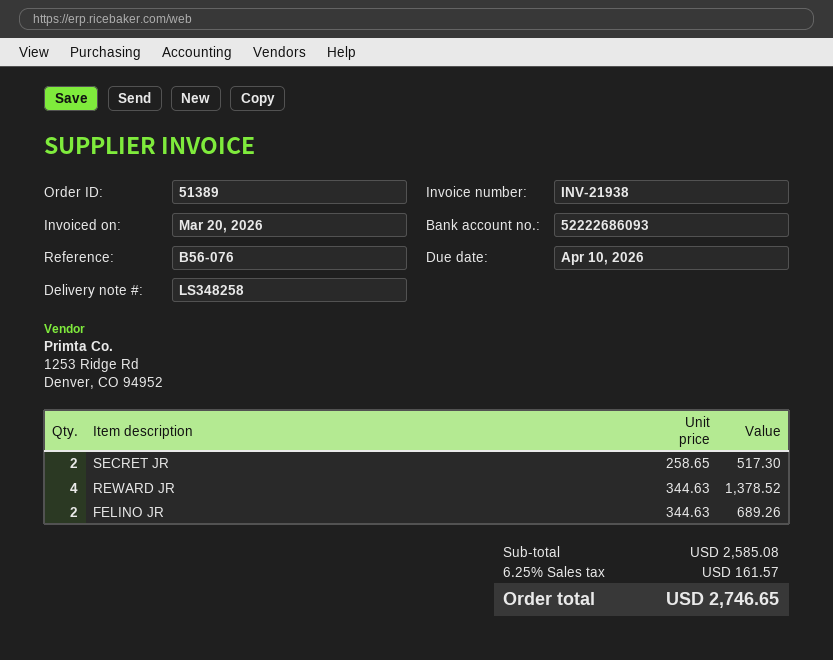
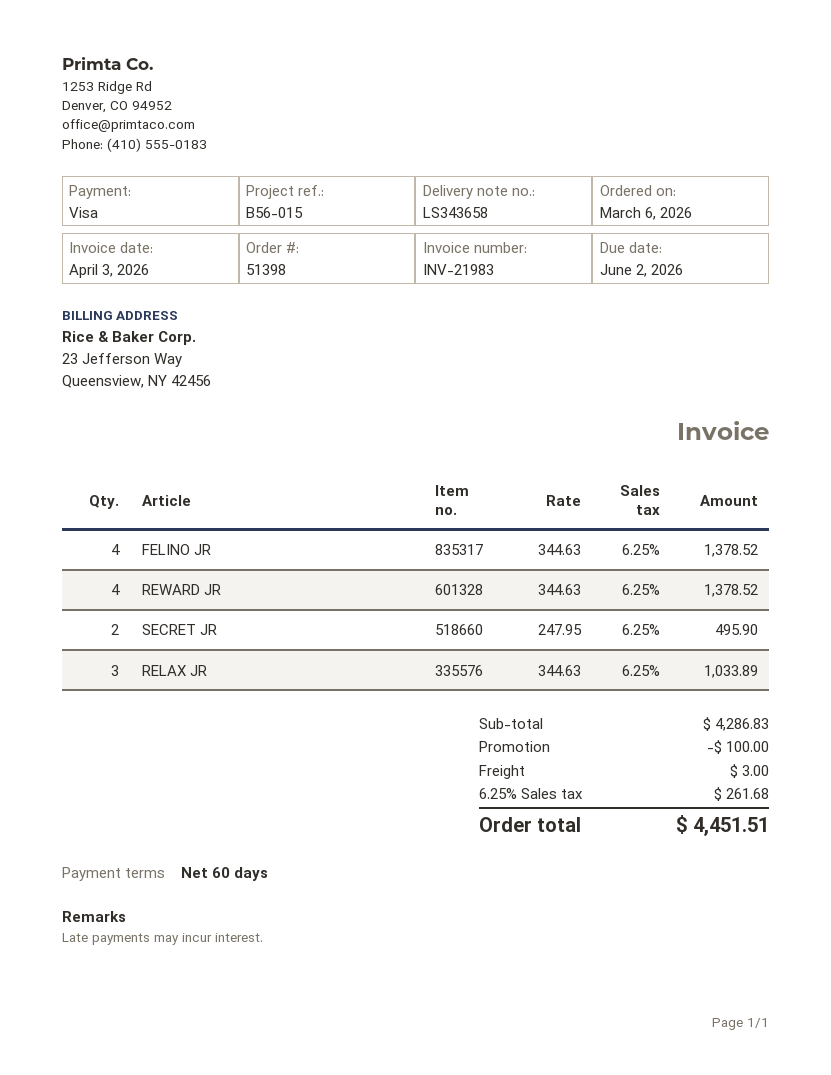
order number: 51389 -> 51398
delivery note number: LS348258 -> LS343658
invoice number: INV-21938 -> INV-21983
invoice date: 2026-03-20 -> 2026-04-03
due date: 2026-04-10 -> 2026-06-02
reference: B56-076 -> B56-015
SECRET JR: 2 x 258.65 = 517.30 -> 2 x 247.95 = 495.90
FELINO JR: 2 x 344.63 = 689.26 -> 4 x 344.63 = 1378.52
RELAX JR: none -> 3 x 344.63 = 1033.89
subtotal: 2585.08 -> 4286.83
discount: none -> 100.00
shipping: none -> 3.00
tax: 6.25% = 161.57 -> 6.25% = 261.68
total: 2746.65 -> 4451.51

